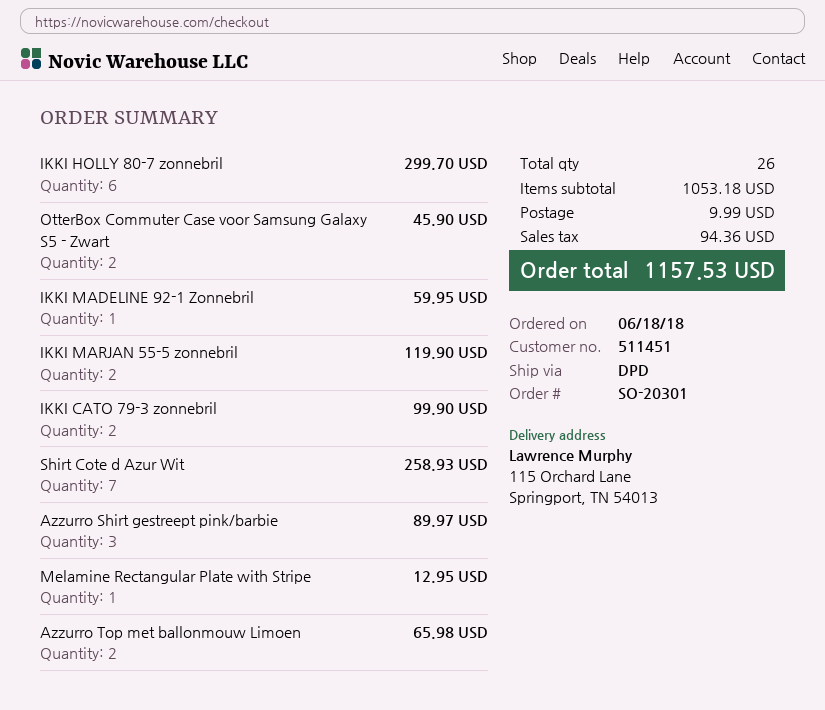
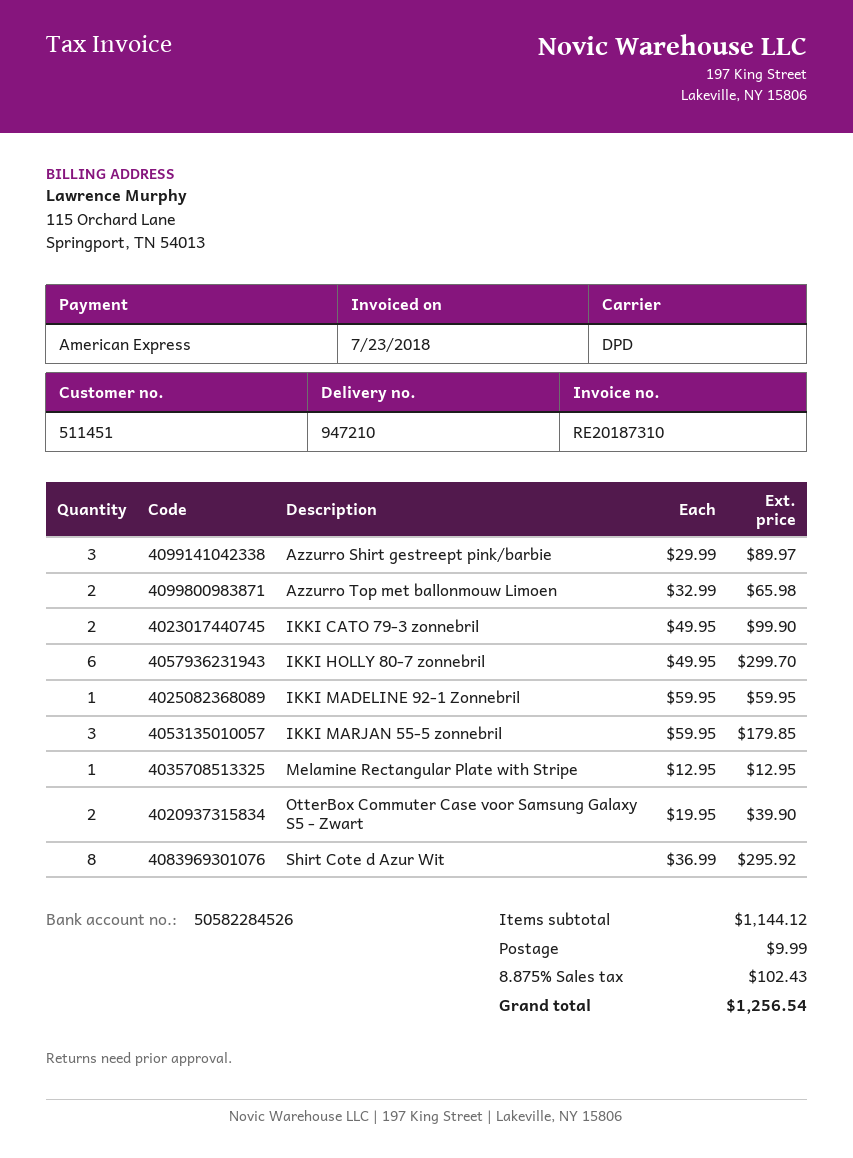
OtterBox Commuter Case voor Samsung Galaxy S5 - Zwart: 2 for 45.90 -> 2 for 39.90
IKKI MARJAN 55-5 zonnebril: 2 for 119.90 -> 3 for 179.85
Shirt Cote d Azur Wit: 7 for 258.93 -> 8 for 295.92
subtotal: 1053.18 -> 1144.12
tax: 94.36 -> 102.43
total: 1157.53 -> 1256.54

